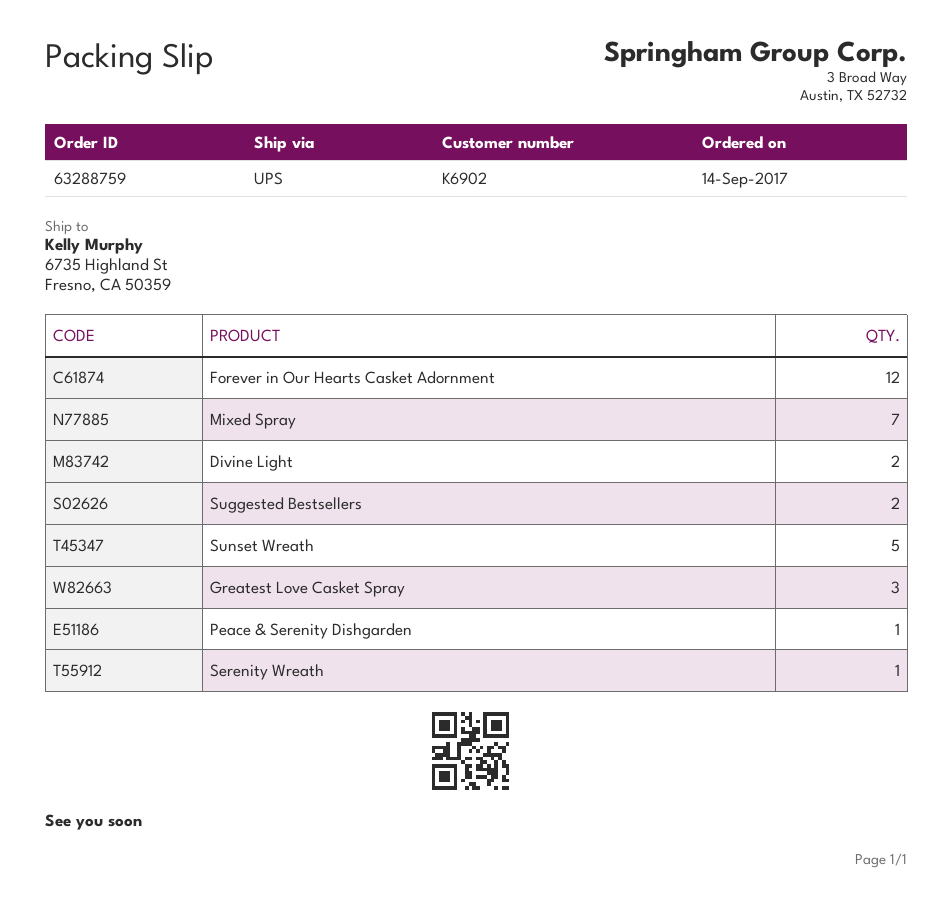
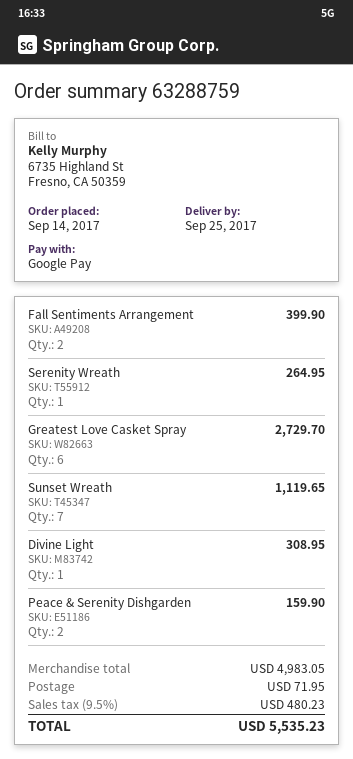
Forever in Our Hearts Casket Adornment: 12 -> none
Mixed Spray: 7 -> none
Divine Light: 2 -> 1
Suggested Bestsellers: 2 -> none
Sunset Wreath: 5 -> 7
Greatest Love Casket Spray: 3 -> 6
Peace & Serenity Dishgarden: 1 -> 2
Fall Sentiments Arrangement: none -> 2

